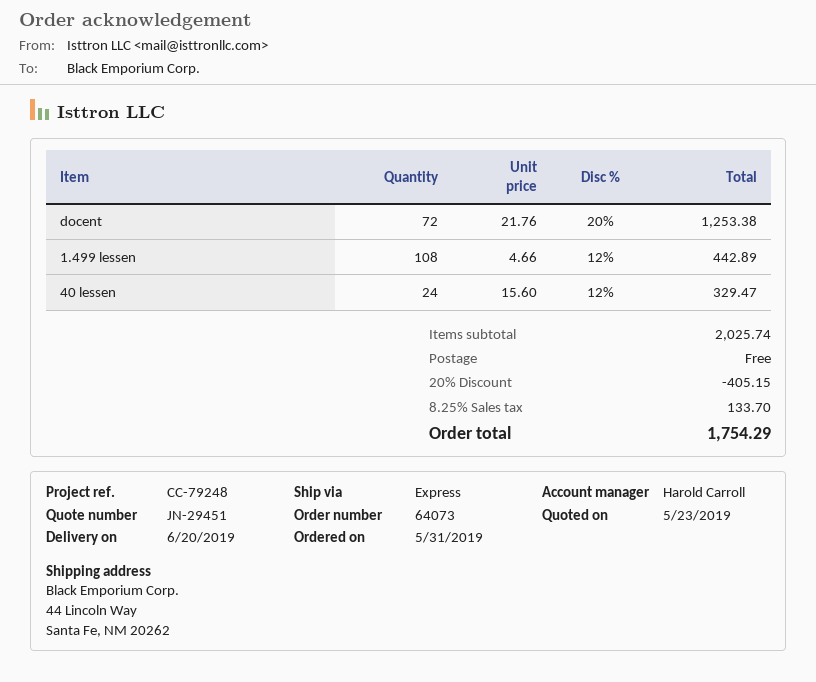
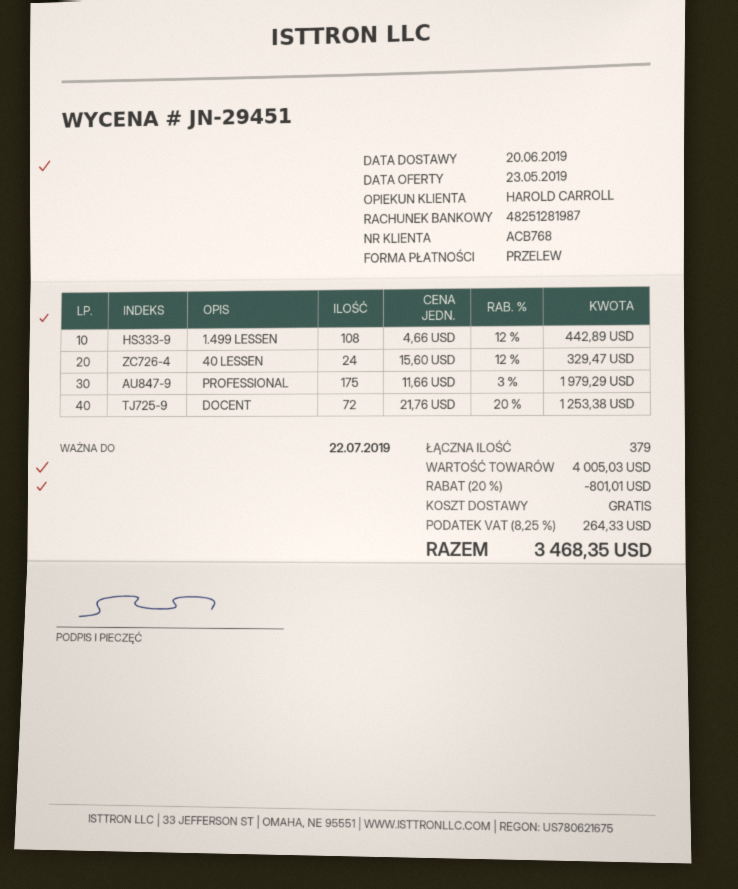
PROFESSIONAL: none -> 175 x 11.66 - 3% = 1979.29
subtotal: 2025.74 -> 4005.03
discount: 20% = 405.15 -> 20% = 801.01
tax: 8.25% = 133.70 -> 8.25% = 264.33
total: 1754.29 -> 3468.35

